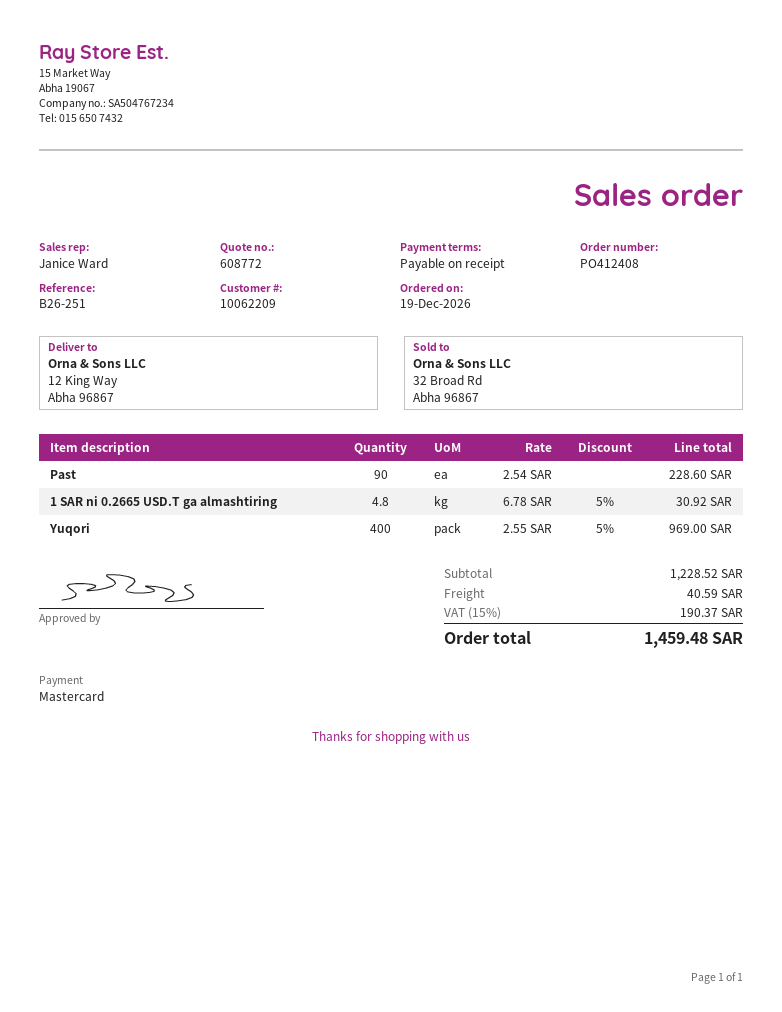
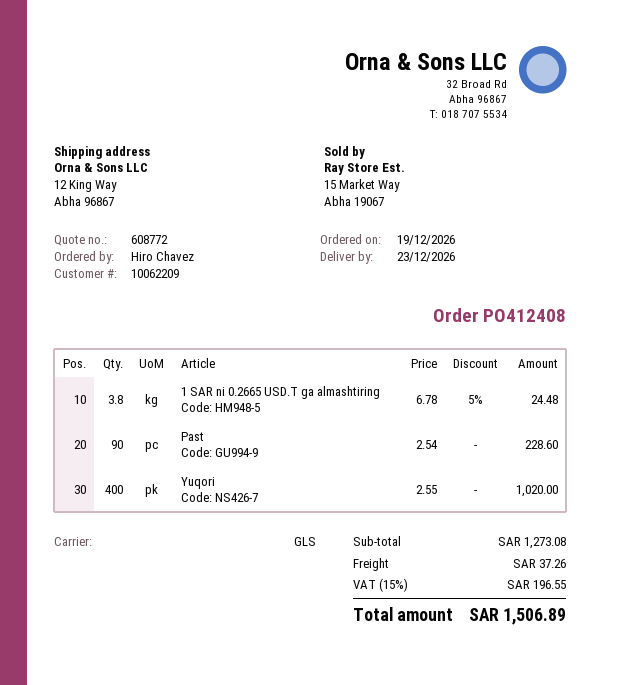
1 SAR ni 0.2665 USD.T ga almashtiring: 4.8 x 6.78 - 5% = 30.92 -> 3.8 x 6.78 - 5% = 24.48
Yuqori: 400 x 2.55 - 5% = 969.00 -> 400 x 2.55 = 1020.00
subtotal: 1228.52 -> 1273.08
shipping: 40.59 -> 37.26
tax: 15% = 190.37 -> 15% = 196.55
total: 1459.48 -> 1506.89

